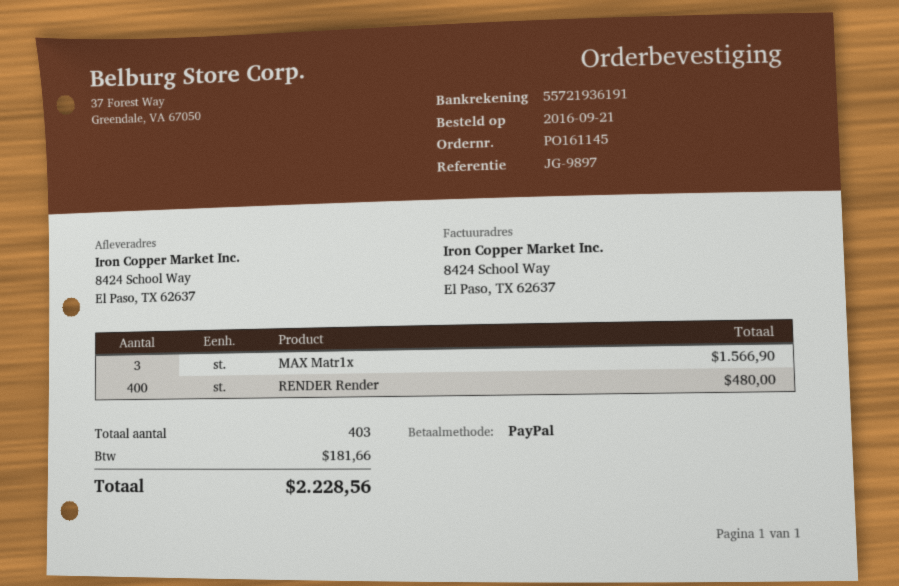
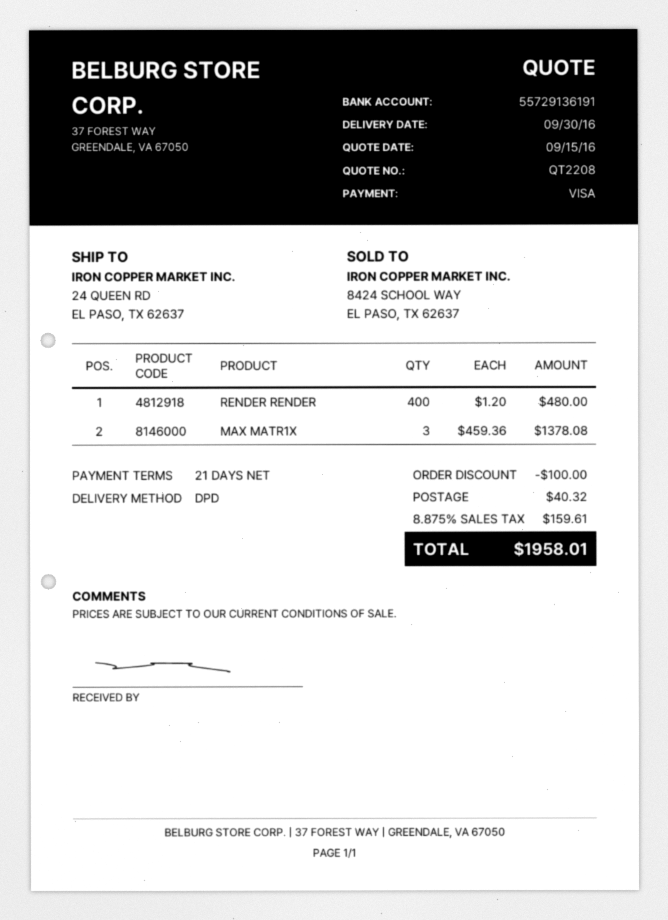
payment method: PayPal -> Visa
bank account: 55721936191 -> 55729136191
ship to: 8424 School Way, El Paso, TX 62637 -> 24 QUEEN RD, EL PASO, TX 62637
MAX Matr1x: 3 for 1566.90 -> 3 for 1378.08
discount: none -> 100.00
shipping: none -> 40.32
tax: 181.66 -> 159.61
total: 2228.56 -> 1958.01

